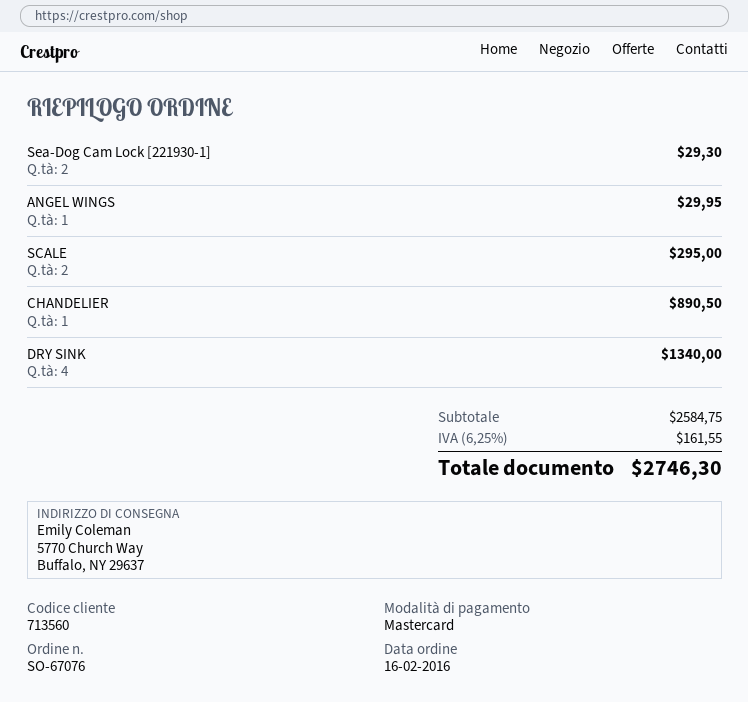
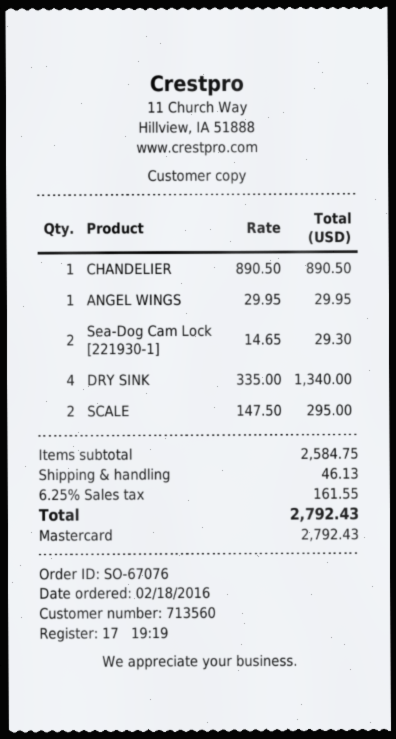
order date: 2016-02-16 -> 2016-02-18
shipping: none -> 46.13
total: 2746.30 -> 2792.43

